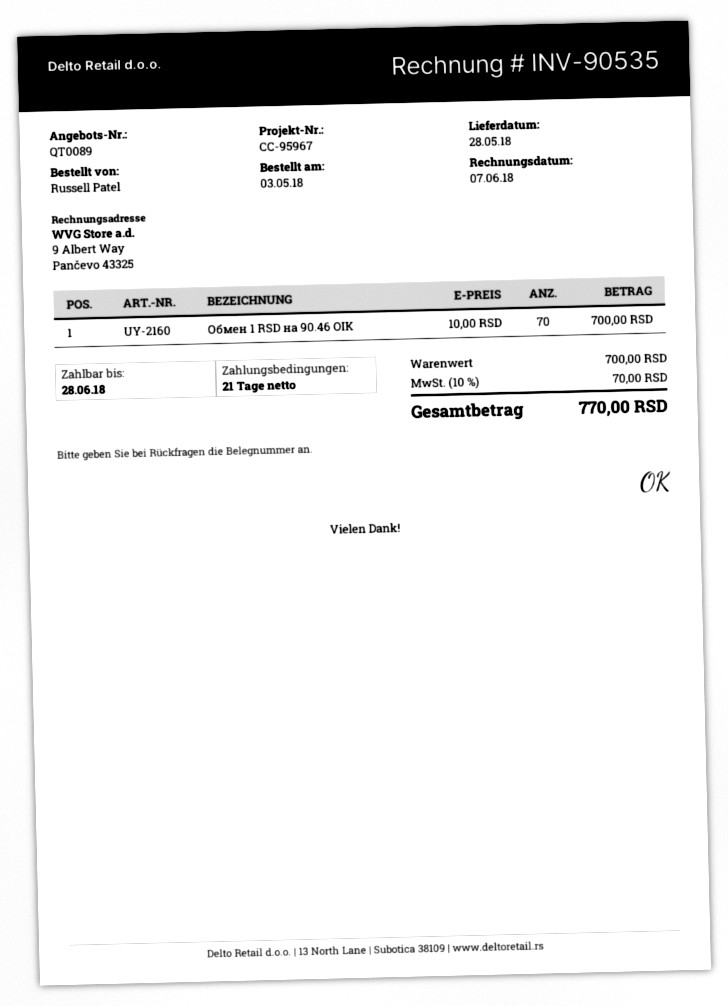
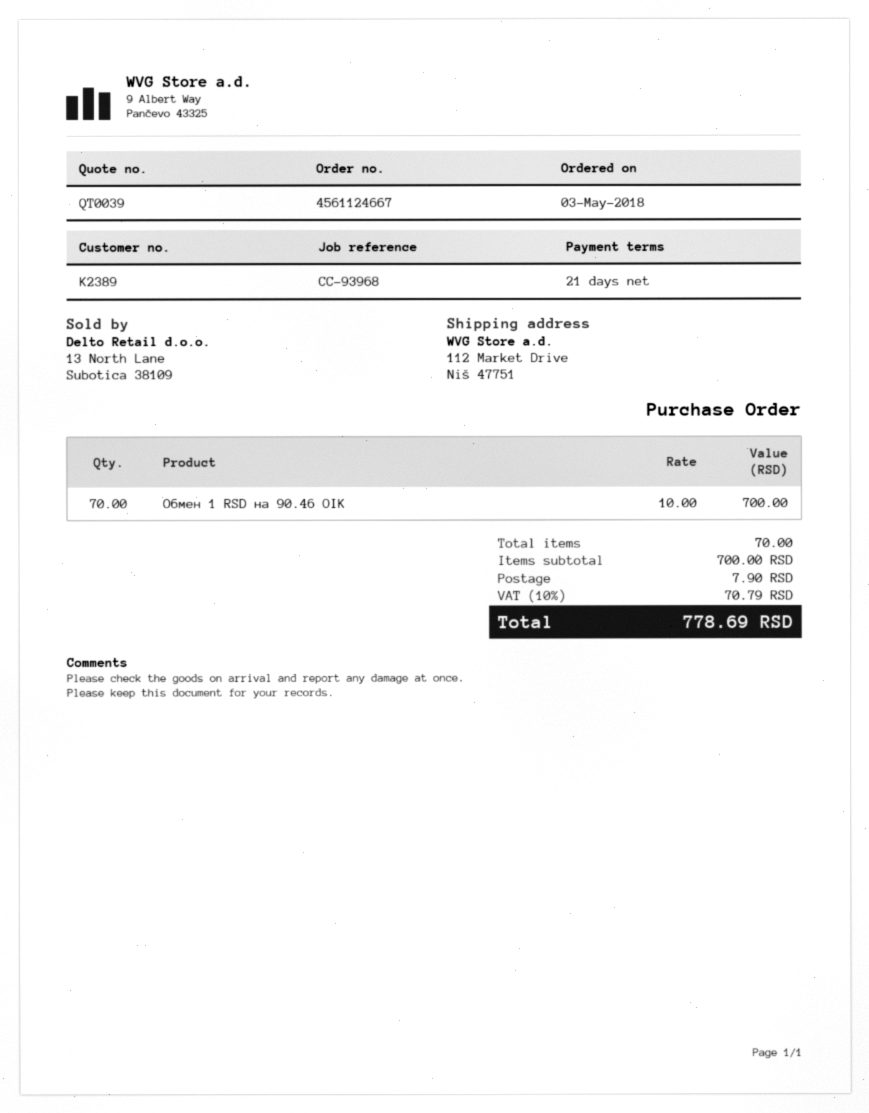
quote number: QT0089 -> QT0039
reference: CC-95967 -> CC-93968
shipping: none -> 7.90
tax: 10% = 70.00 -> 10% = 70.79
total: 770.00 -> 778.69

